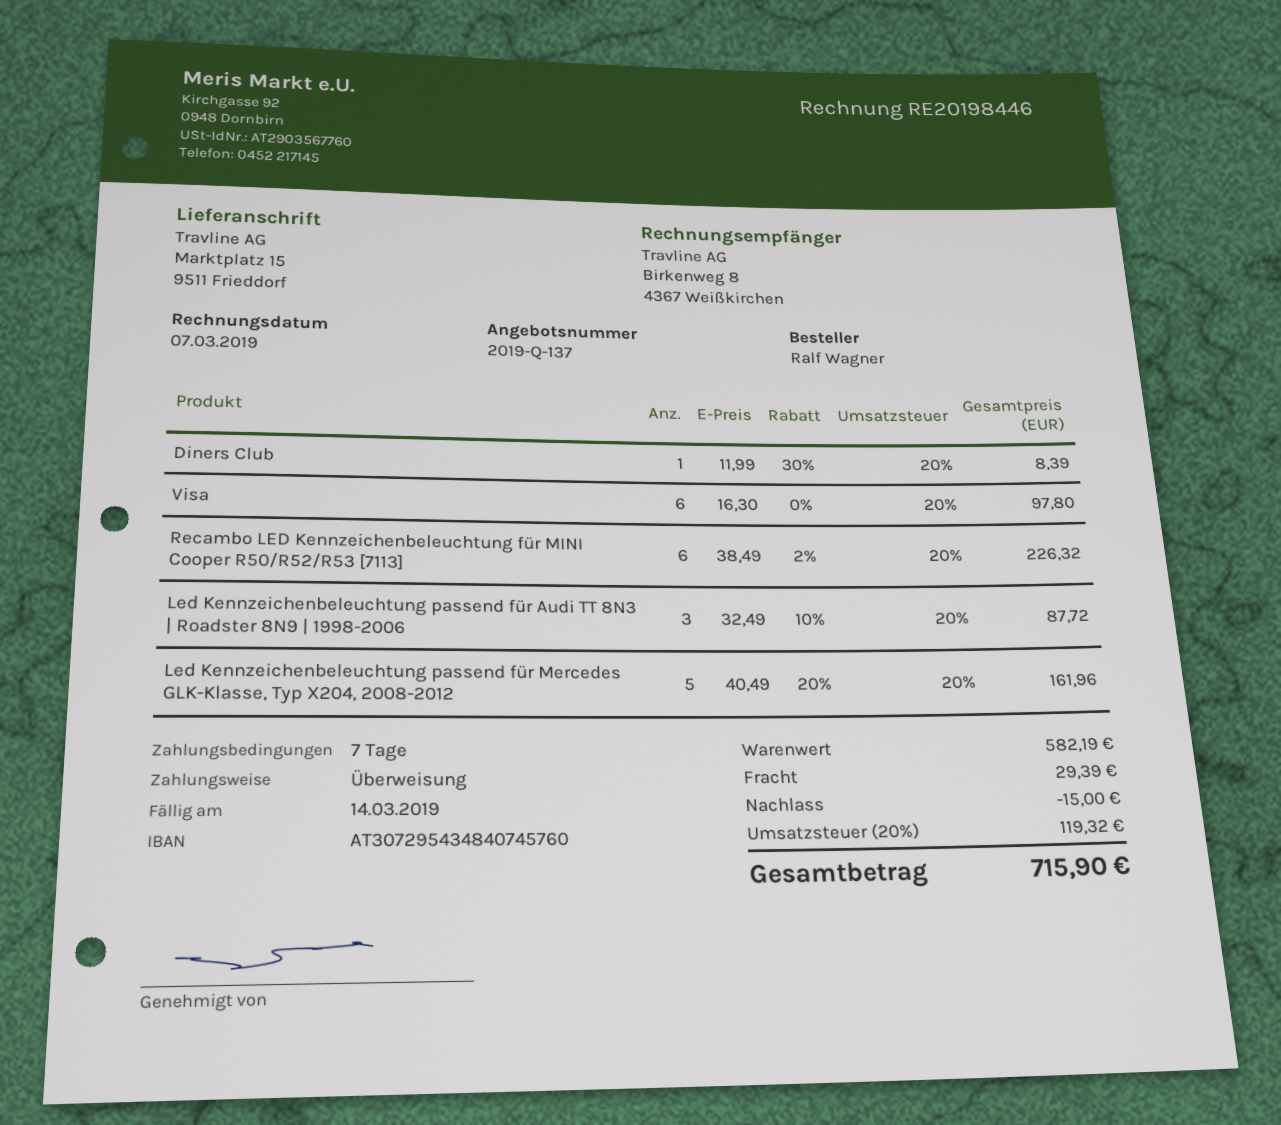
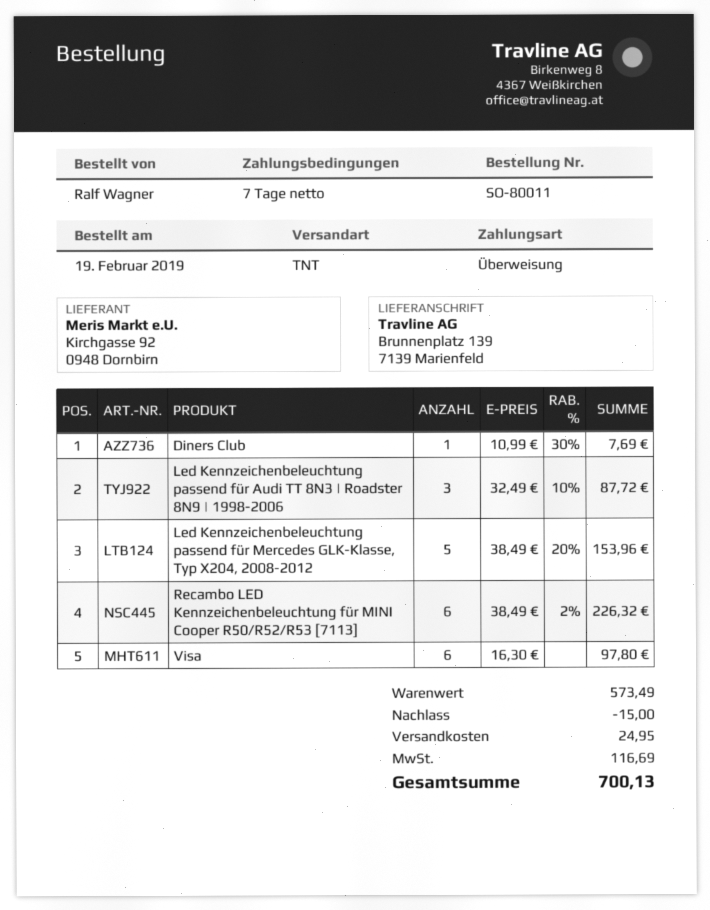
ship to: Marktplatz 15, 9511 Frieddorf -> Brunnenplatz 139, 7139 Marienfeld
Diners Club: 1 x 11.99 - 30% = 8.39 -> 1 x 10.99 - 30% = 7.69
Led Kennzeichenbeleuchtung passend für Mercedes GLK-Klasse, Typ X204, 2008-2012: 5 x 40.49 - 20% = 161.96 -> 5 x 38.49 - 20% = 153.96
subtotal: 582.19 -> 573.49
shipping: 29.39 -> 24.95
tax: 119.32 -> 116.69
total: 715.90 -> 700.13

